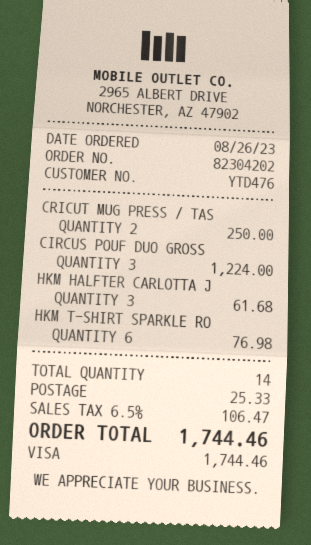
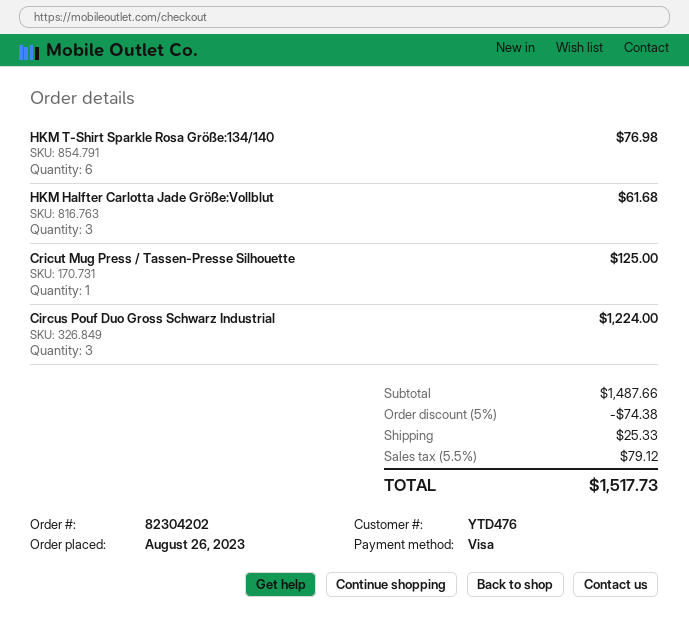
CRICUT MUG PRESS / TAS: 2 for 250.00 -> 1 for 125.00
discount: none -> 5% = 74.38
tax: 6.5% = 106.47 -> 5.5% = 79.12
total: 1744.46 -> 1517.73

